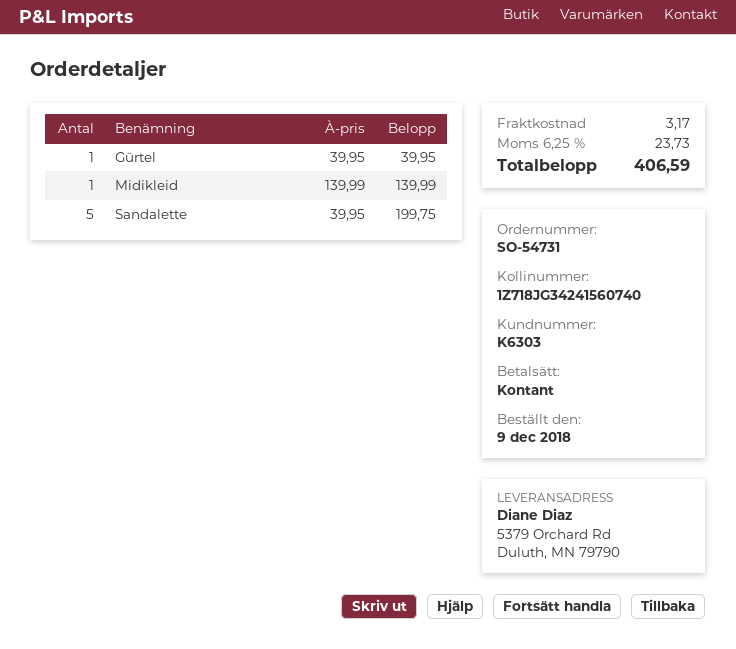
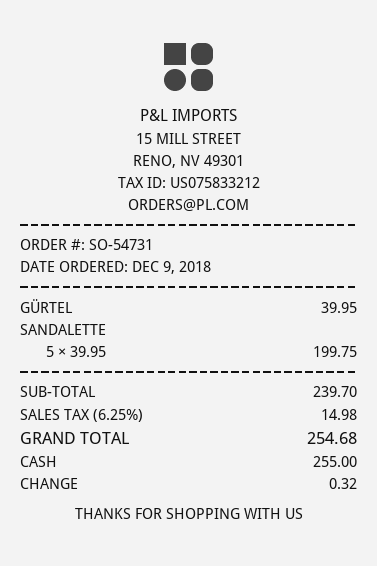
Midikleid: 1 x 139.99 = 139.99 -> none
shipping: 3.17 -> none
tax: 6.25% = 23.73 -> 6.25% = 14.98
total: 406.59 -> 254.68

